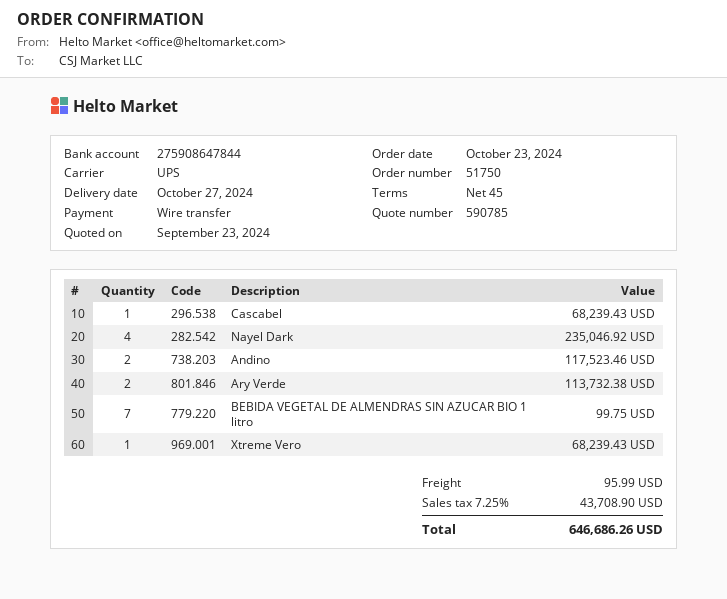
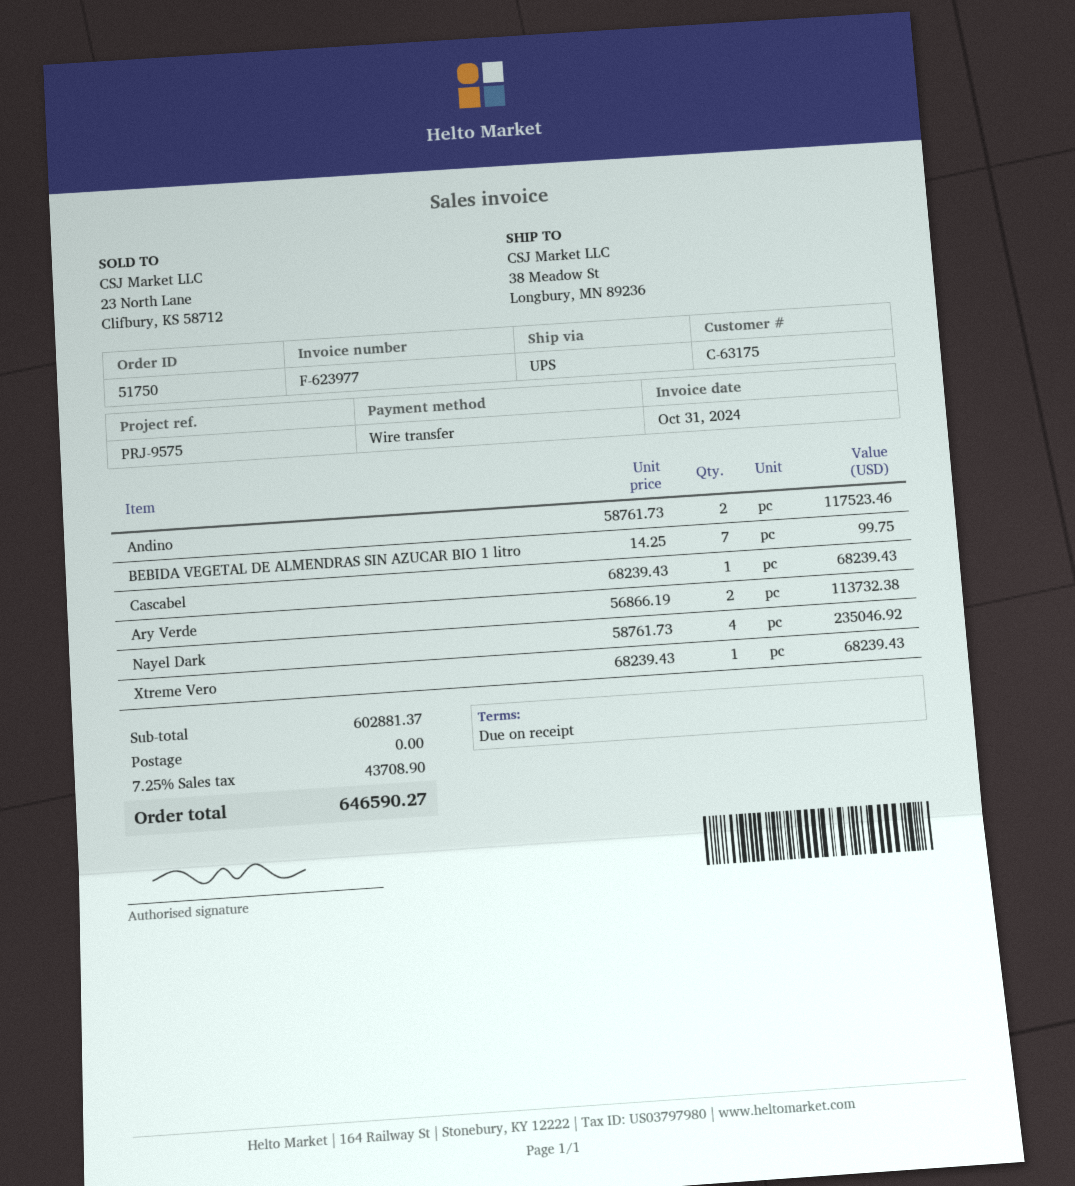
payment terms: 45 days -> on receipt
shipping: 95.99 -> 0.00
total: 646686.26 -> 646590.27

